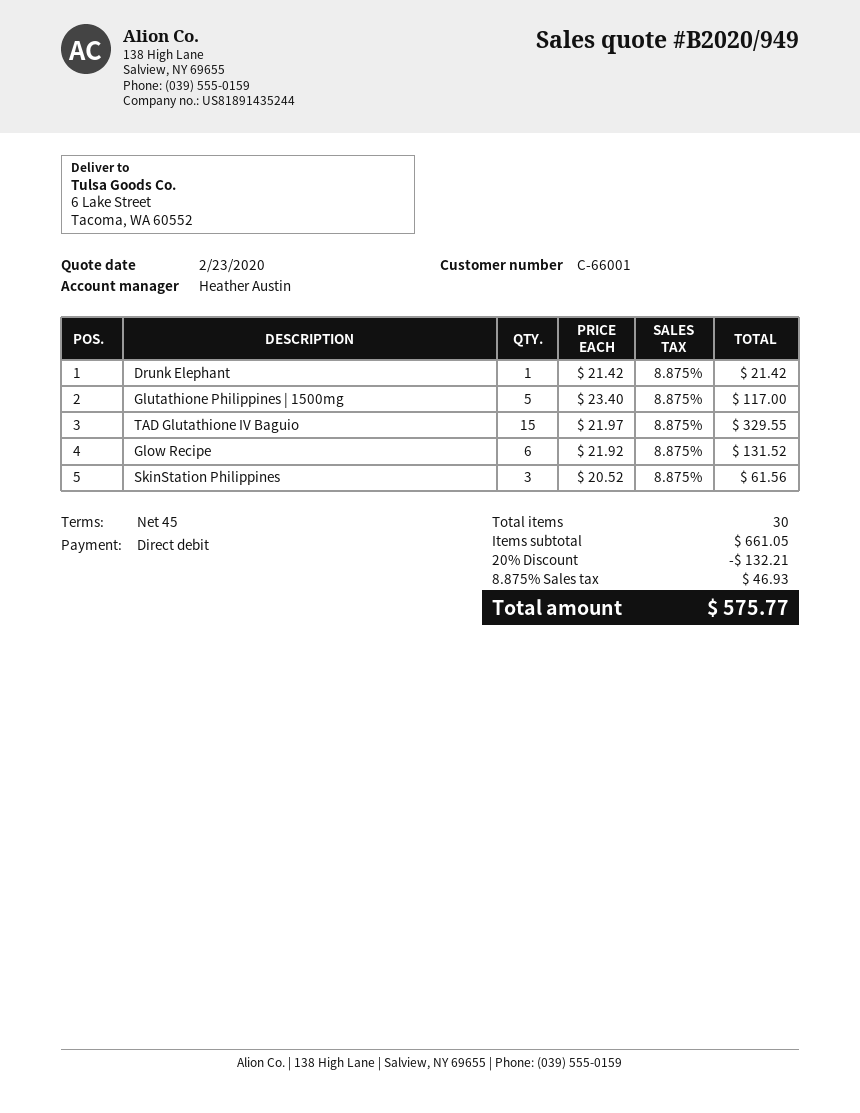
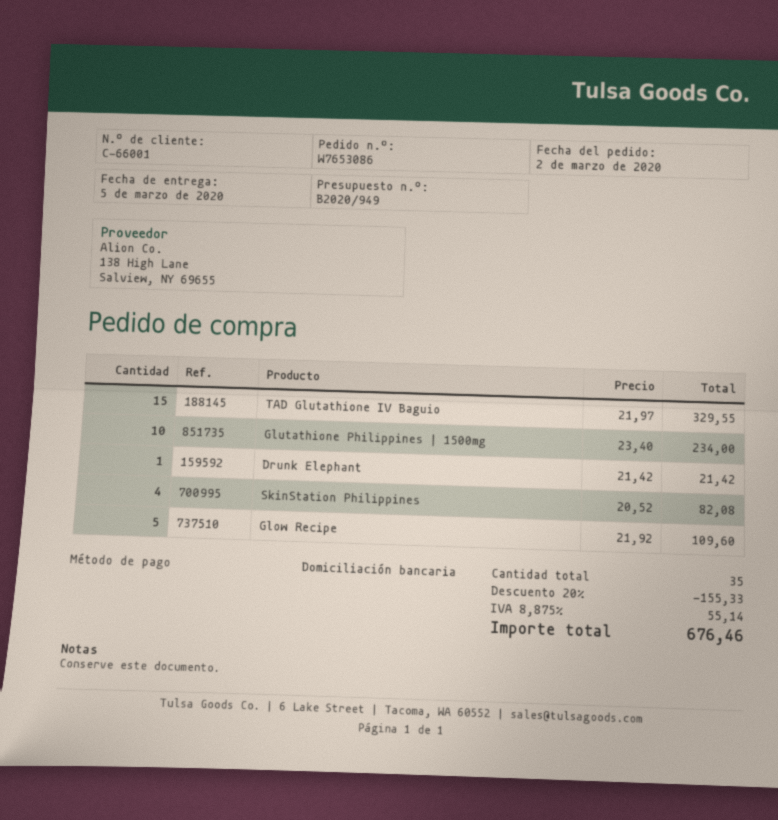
Glutathione Philippines | 1500mg: 5 x 23.40 = 117.00 -> 10 x 23.40 = 234.00
Glow Recipe: 6 x 21.92 = 131.52 -> 5 x 21.92 = 109.60
SkinStation Philippines: 3 x 20.52 = 61.56 -> 4 x 20.52 = 82.08
total quantity: 30 -> 35
discount: 20% = 132.21 -> 20% = 155.33
tax: 8.875% = 46.93 -> 8.875% = 55.14
total: 575.77 -> 676.46

